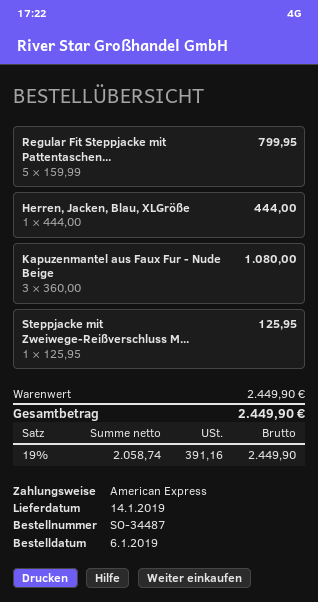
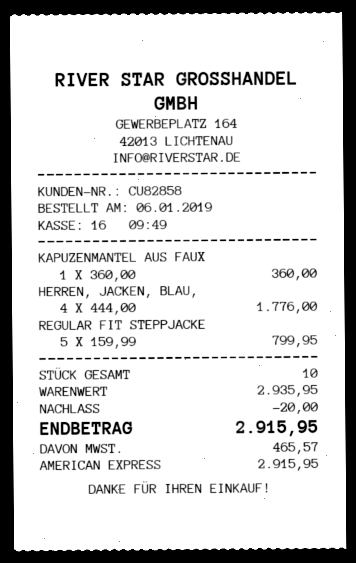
Herren, Jacken, Blau, XLGröße: 1 x 444.00 = 444.00 -> 4 x 444.00 = 1776.00
Kapuzenmantel aus Faux Fur - Nude Beige: 3 x 360.00 = 1080.00 -> 1 x 360.00 = 360.00
Steppjacke mit Zweiwege-Reißverschluss M...: 1 x 125.95 = 125.95 -> none
subtotal: 2449.90 -> 2935.95
discount: none -> 20.00
tax: 391.16 -> 465.57
total: 2449.90 -> 2915.95

